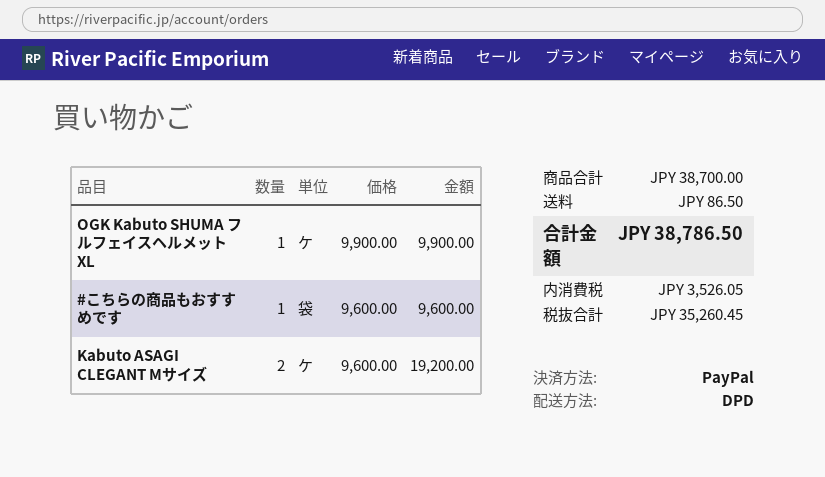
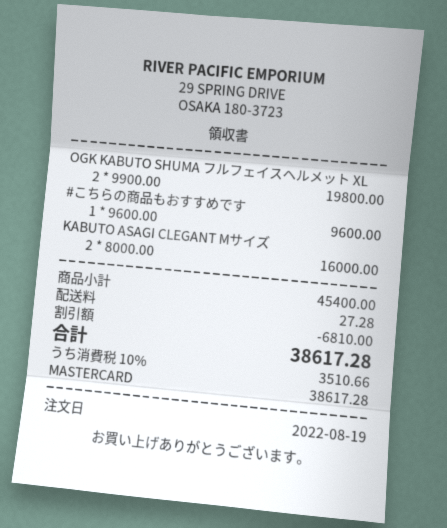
payment method: PayPal -> Mastercard
OGK Kabuto SHUMA フルフェイスヘルメット XL: 1 x 9900.00 = 9900.00 -> 2 x 9900.00 = 19800.00
Kabuto ASAGI CLEGANT Mサイズ: 2 x 9600.00 = 19200.00 -> 2 x 8000.00 = 16000.00
subtotal: 38700.00 -> 45400.00
discount: none -> 6810.00
shipping: 86.50 -> 27.28
tax: 3526.05 -> 3510.66
total: 38786.50 -> 38617.28

